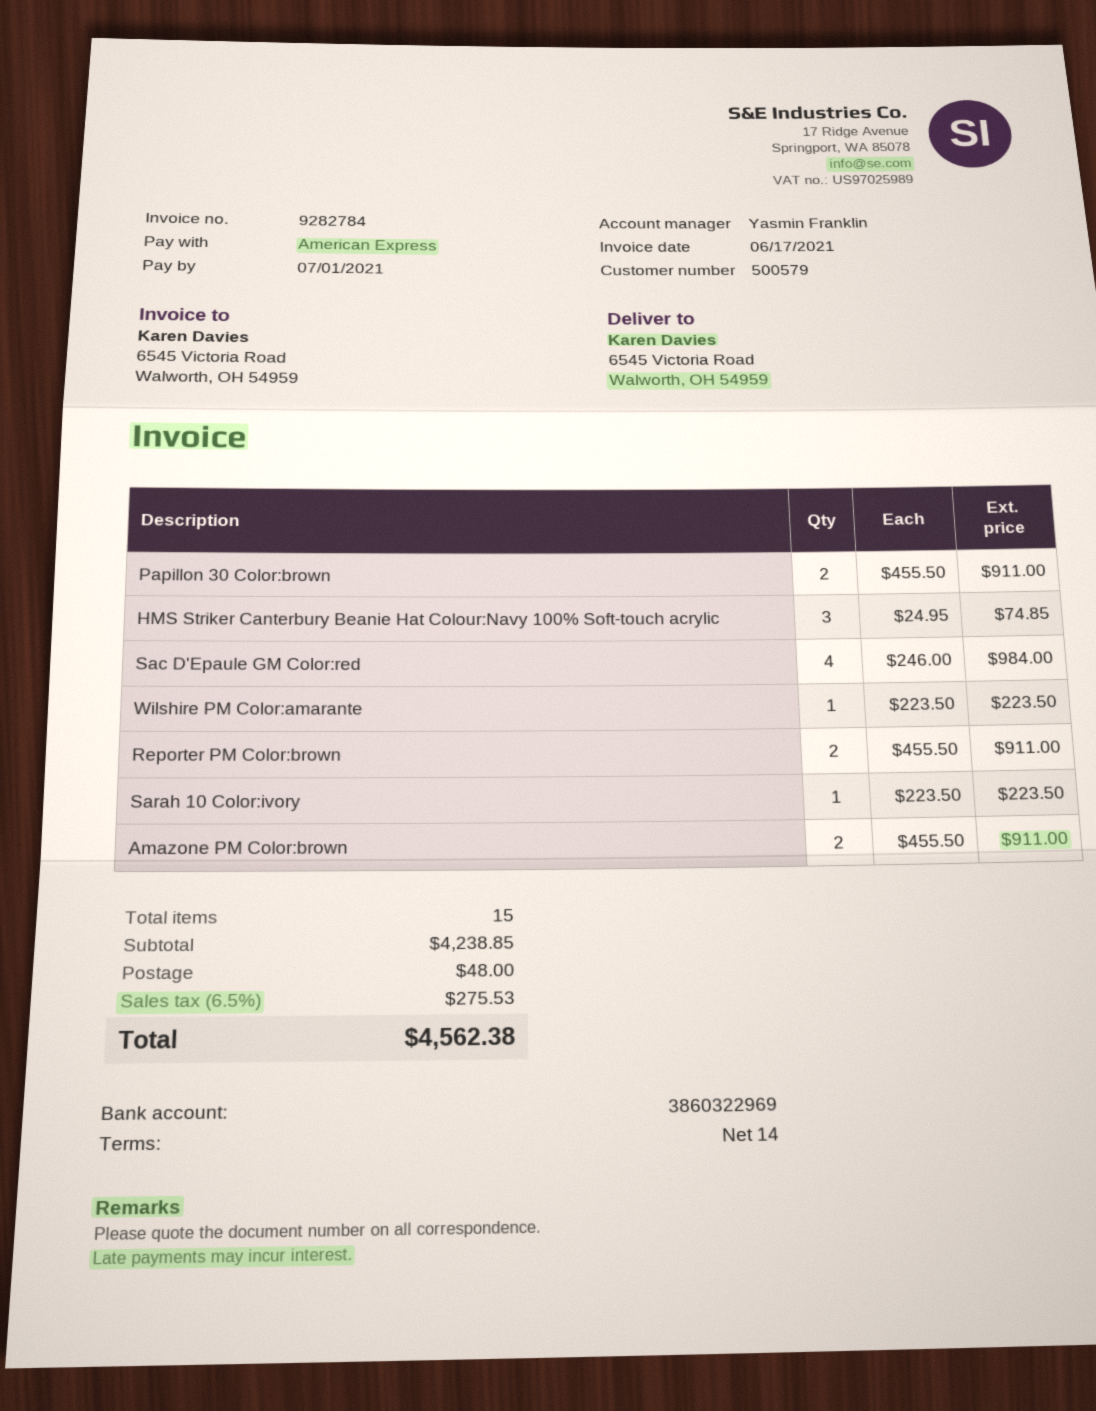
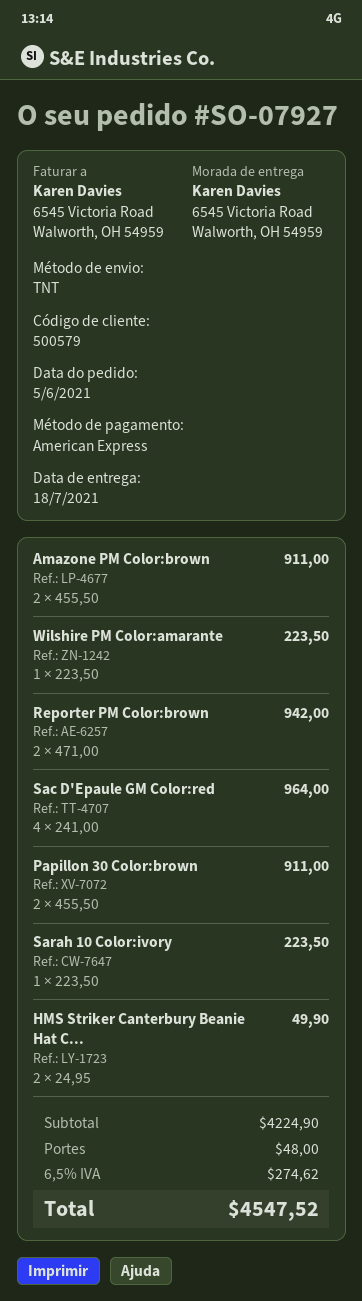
HMS Striker Canterbury Beanie Hat Colour:Navy 100% Soft-touch acrylic: 3 x 24.95 = 74.85 -> 2 x 24.95 = 49.90
Sac D'Epaule GM Color:red: 4 x 246.00 = 984.00 -> 4 x 241.00 = 964.00
Reporter PM Color:brown: 2 x 455.50 = 911.00 -> 2 x 471.00 = 942.00
subtotal: 4238.85 -> 4224.90
tax: 6.5% = 275.53 -> 6.5% = 274.62
total: 4562.38 -> 4547.52

